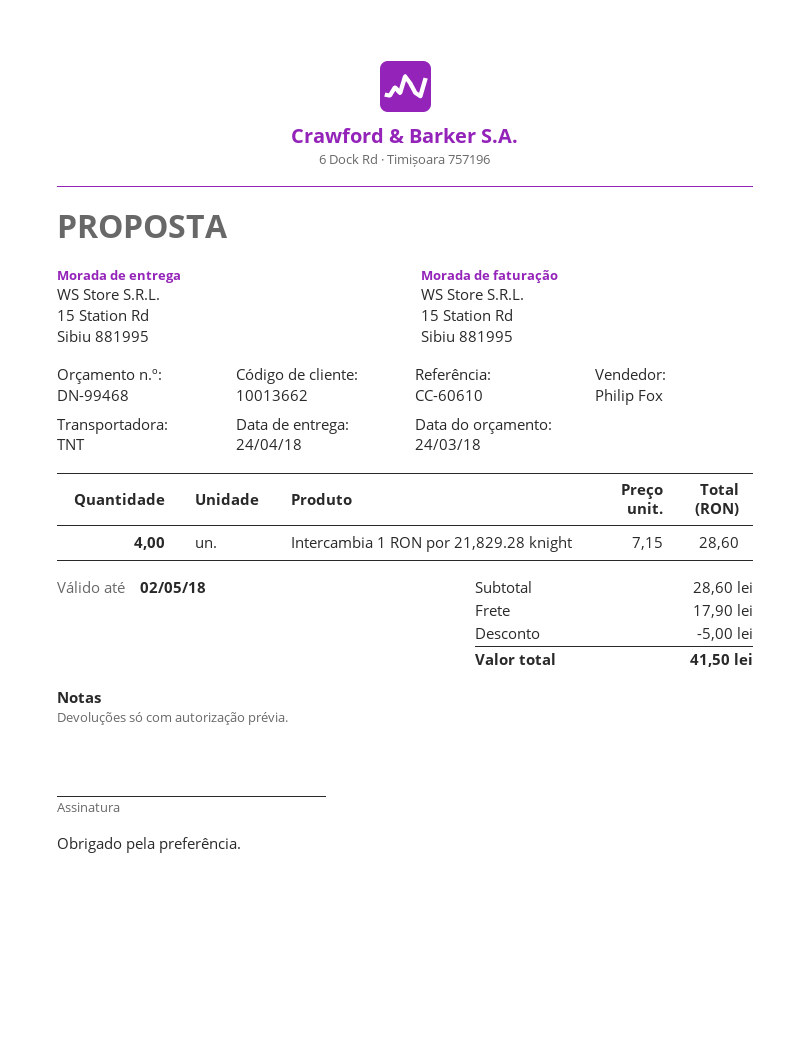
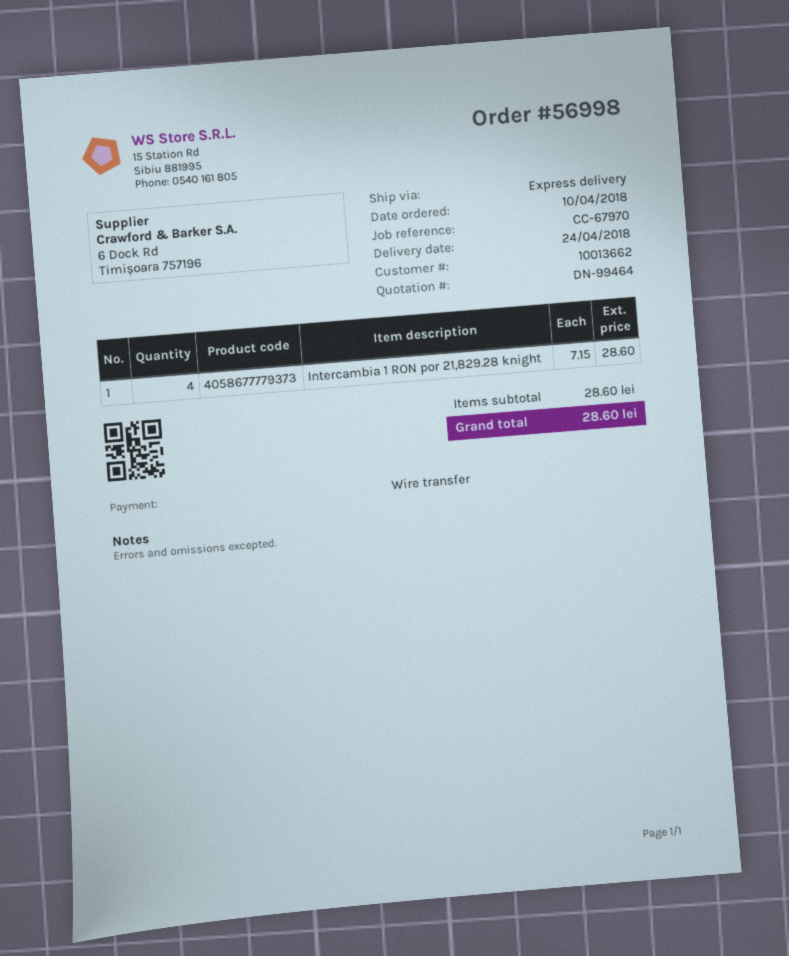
quote number: DN-99468 -> DN-99464
reference: CC-60610 -> CC-67970
shipping method: TNT -> express
discount: 5.00 -> none
shipping: 17.90 -> none
total: 41.50 -> 28.60

